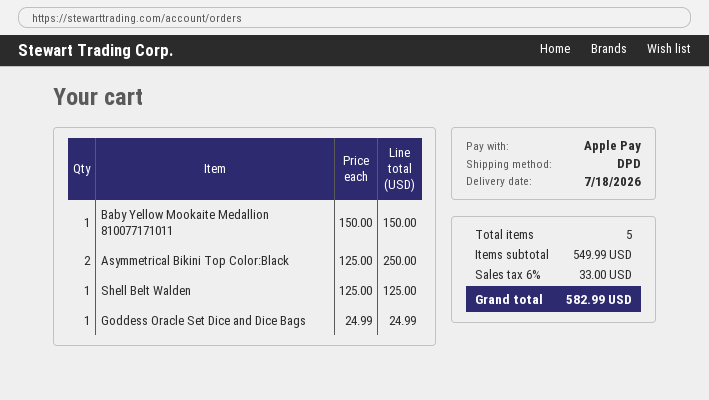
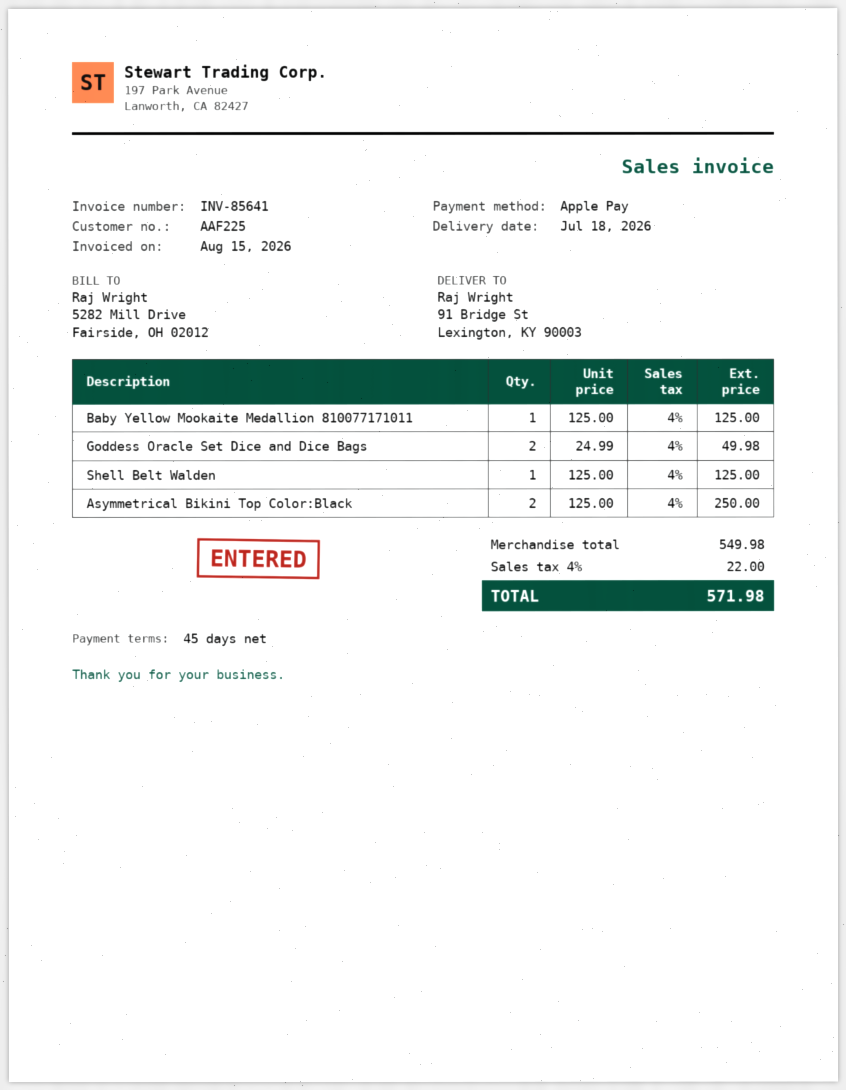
Baby Yellow Mookaite Medallion 810077171011: 1 x 150.00 = 150.00 -> 1 x 125.00 = 125.00
Goddess Oracle Set Dice and Dice Bags: 1 x 24.99 = 24.99 -> 2 x 24.99 = 49.98
subtotal: 549.99 -> 549.98
tax: 6% = 33.00 -> 4% = 22.00
total: 582.99 -> 571.98

